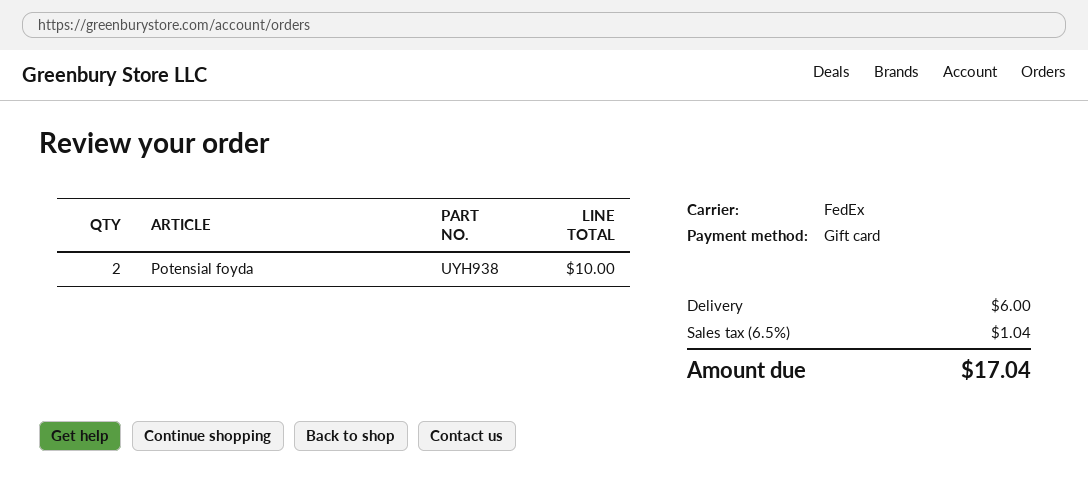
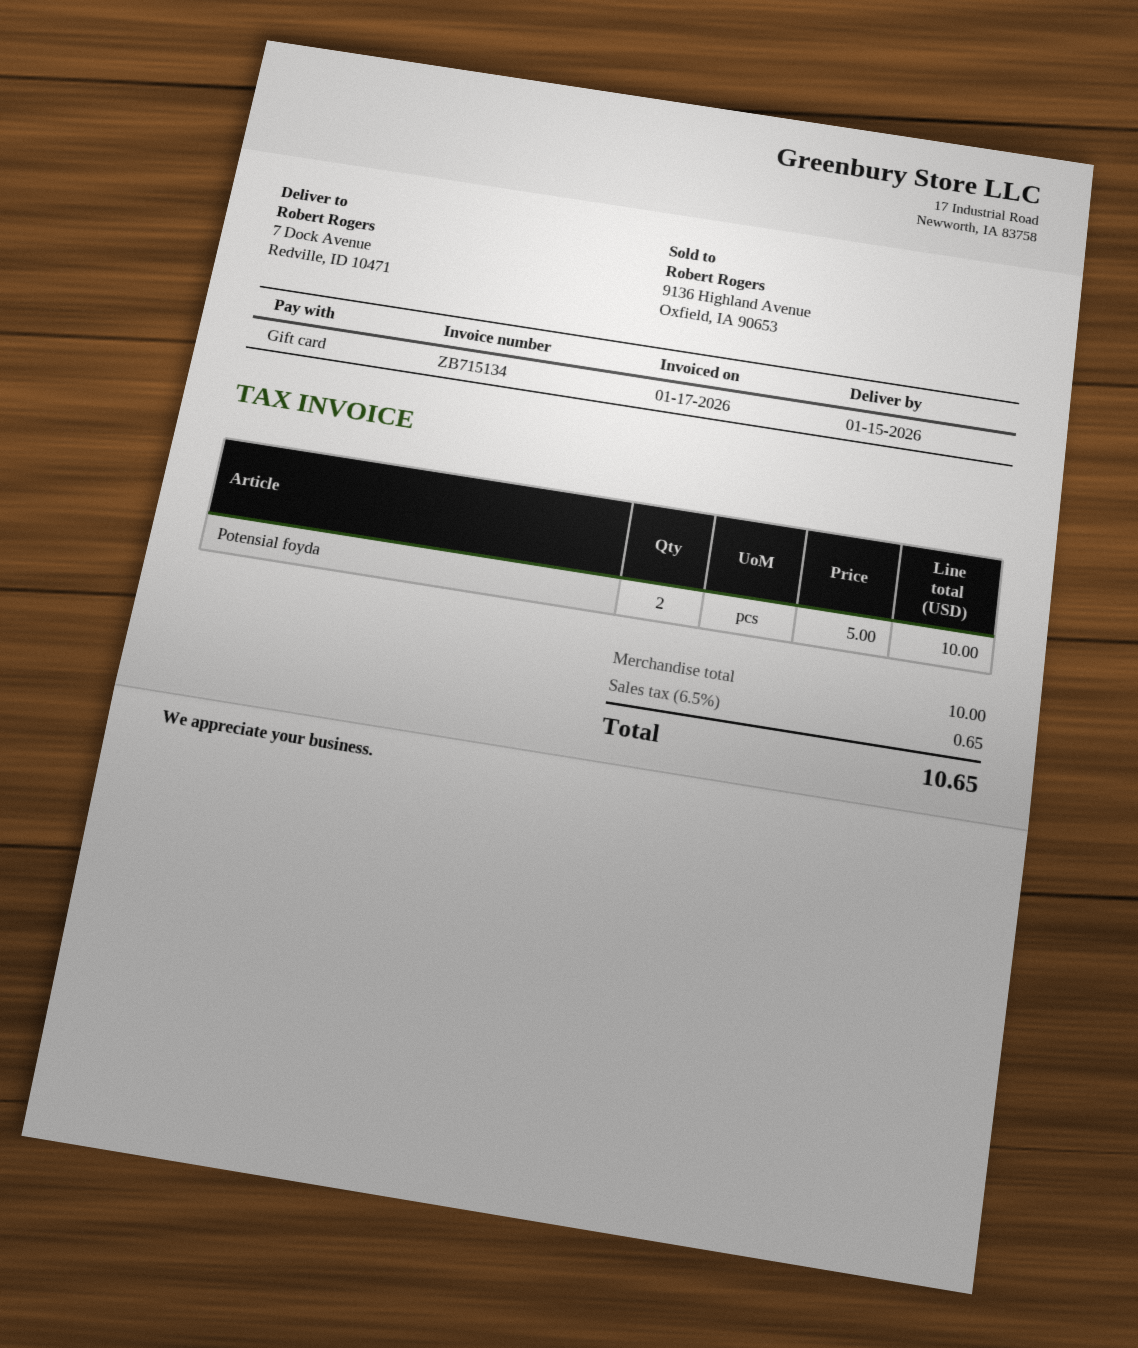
shipping: 6.00 -> none
tax: 6.5% = 1.04 -> 6.5% = 0.65
total: 17.04 -> 10.65

